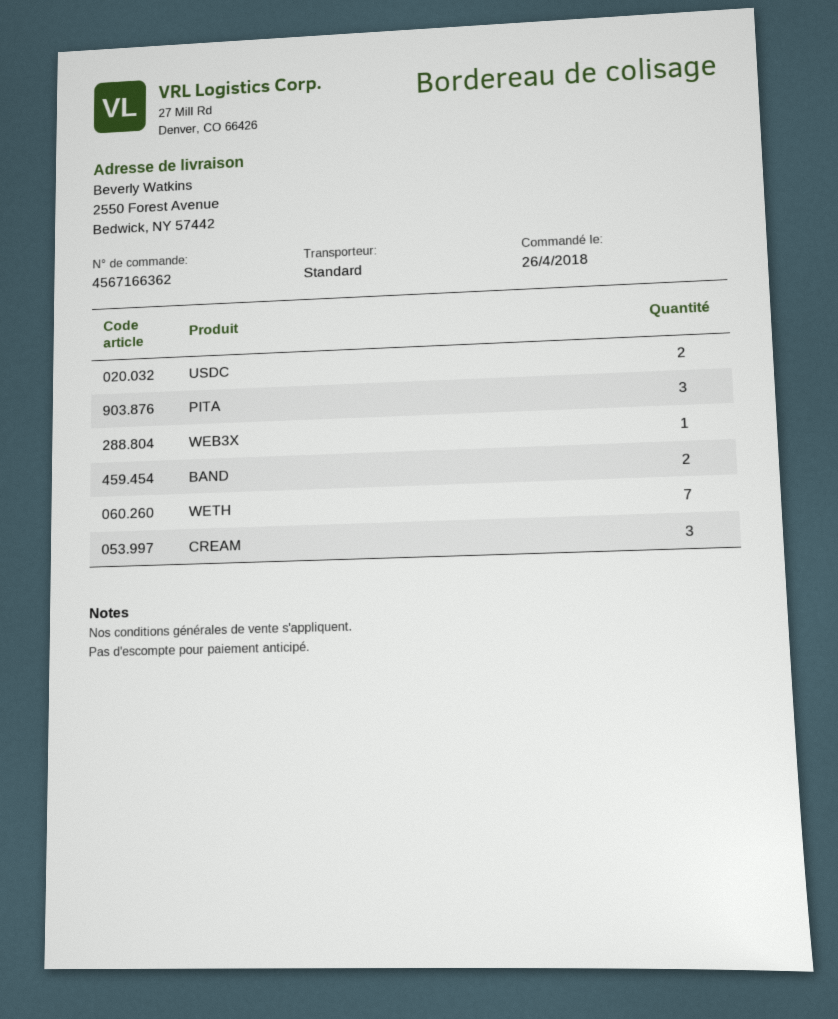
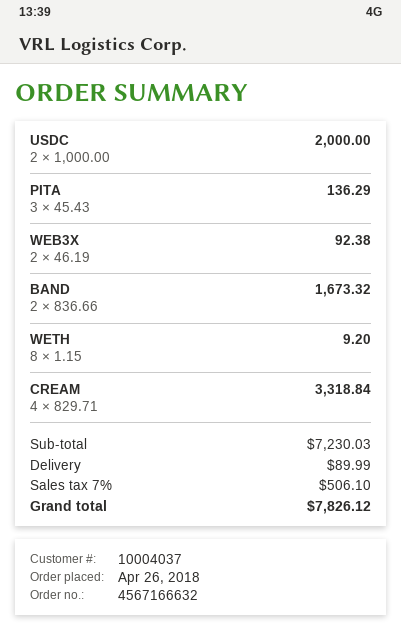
order number: 4567166362 -> 4567166632
WEB3X: 1 -> 2
WETH: 7 -> 8
CREAM: 3 -> 4

